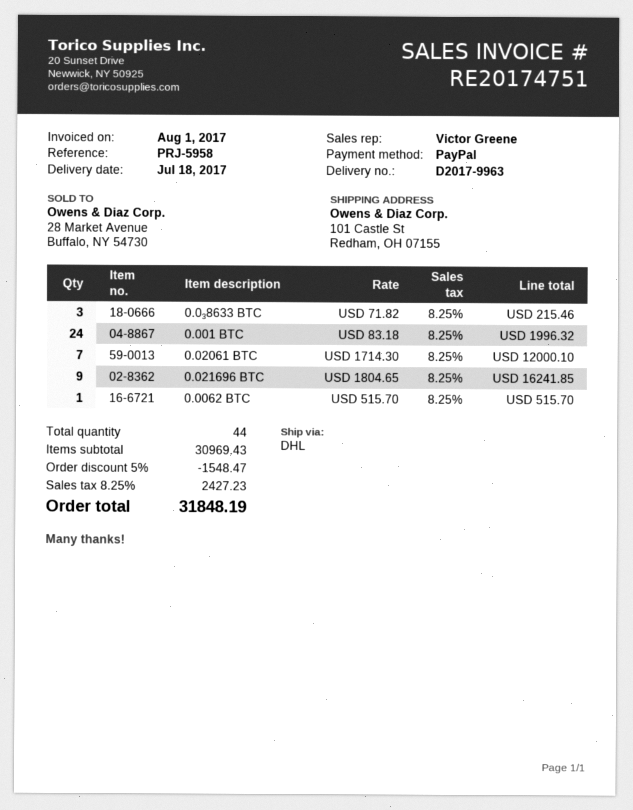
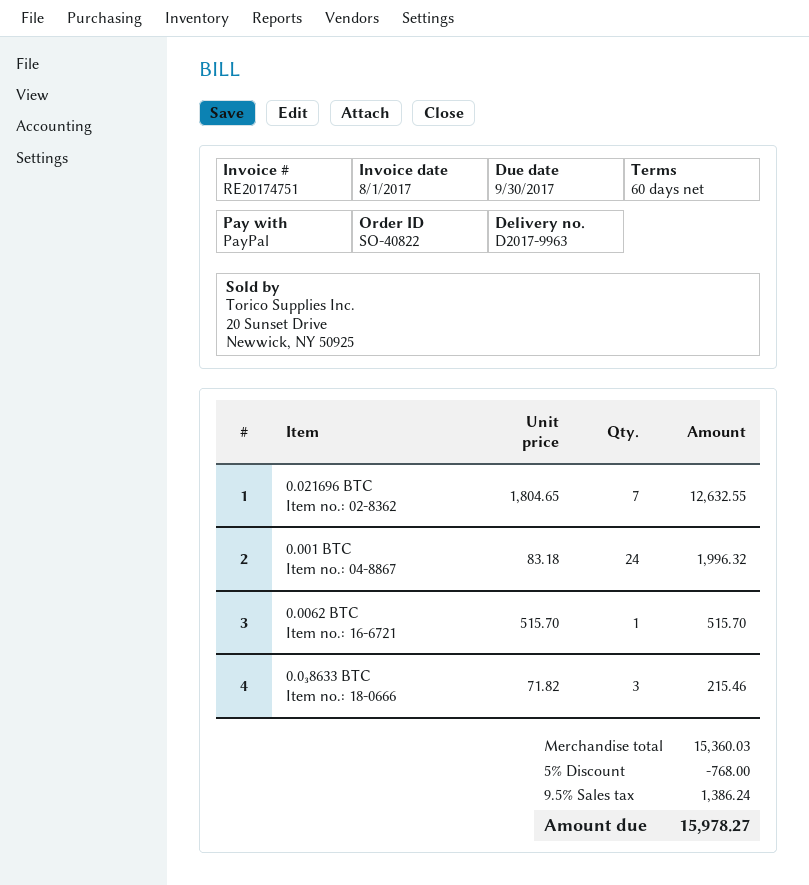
0.02061 BTC: 7 x 1714.30 = 12000.10 -> none
0.021696 BTC: 9 x 1804.65 = 16241.85 -> 7 x 1804.65 = 12632.55
subtotal: 30969.43 -> 15360.03
discount: 5% = 1548.47 -> 5% = 768.00
tax: 8.25% = 2427.23 -> 9.5% = 1386.24
total: 31848.19 -> 15978.27

